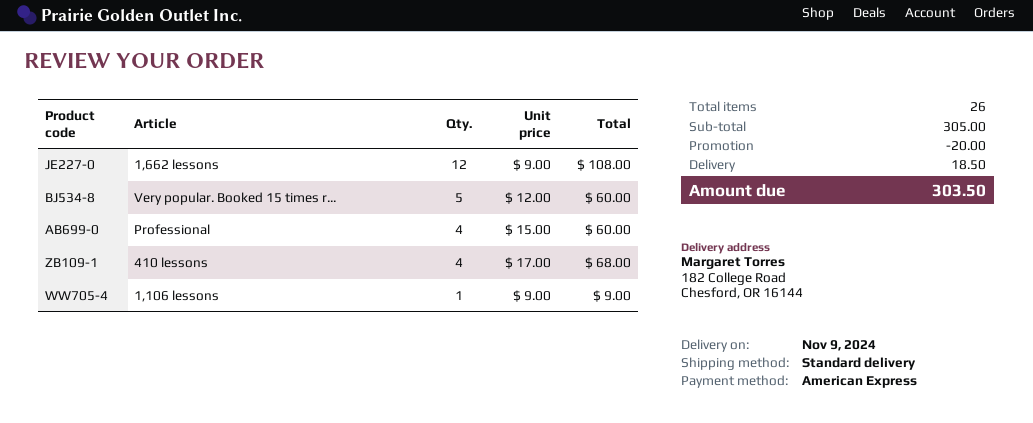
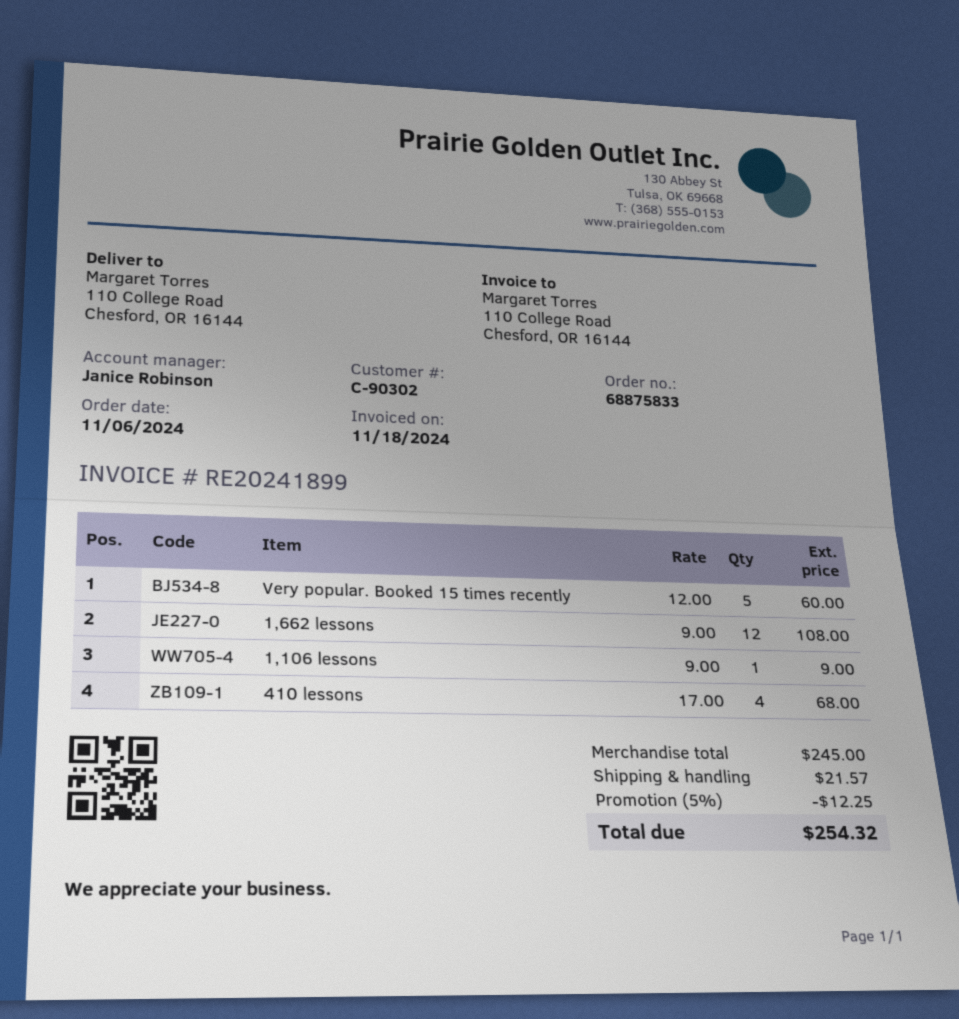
ship to: 182 College Road, Chesford, OR 16144 -> 110 College Road, Chesford, OR 16144
Professional: 4 x 15.00 = 60.00 -> none
subtotal: 305.00 -> 245.00
discount: 20.00 -> 12.25
shipping: 18.50 -> 21.57
total: 303.50 -> 254.32

